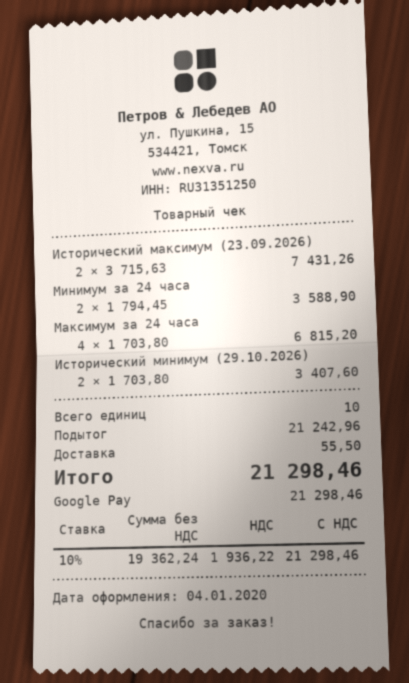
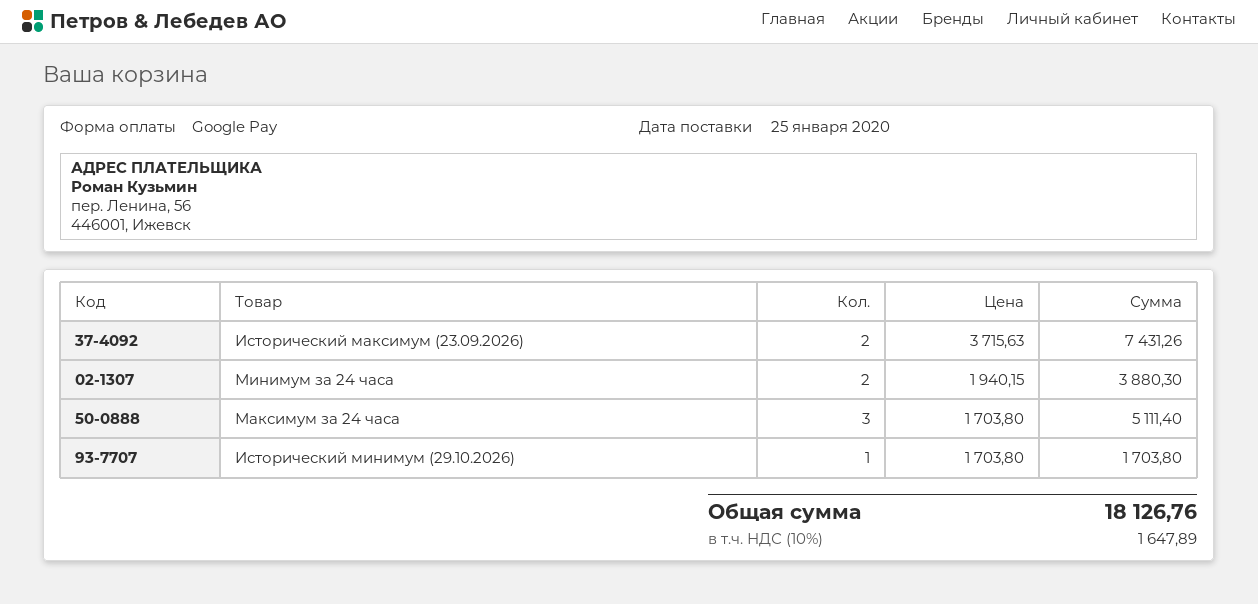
Минимум за 24 часа: 2 x 1794.45 = 3588.90 -> 2 x 1940.15 = 3880.30
Максимум за 24 часа: 4 x 1703.80 = 6815.20 -> 3 x 1703.80 = 5111.40
Исторический минимум (29.10.2026): 2 x 1703.80 = 3407.60 -> 1 x 1703.80 = 1703.80
shipping: 55.50 -> none
tax: 10% = 1936.22 -> 10% = 1647.89
total: 21298.46 -> 18126.76

